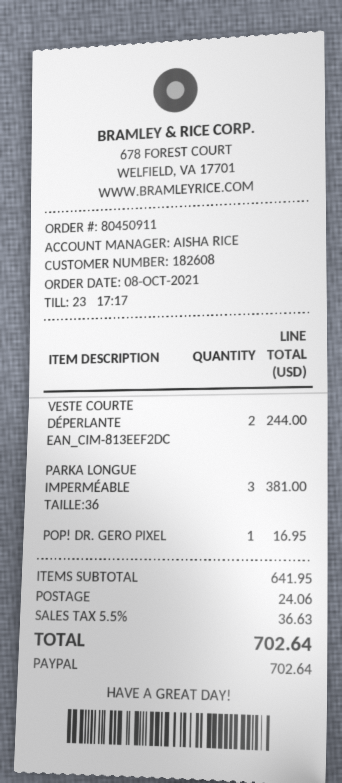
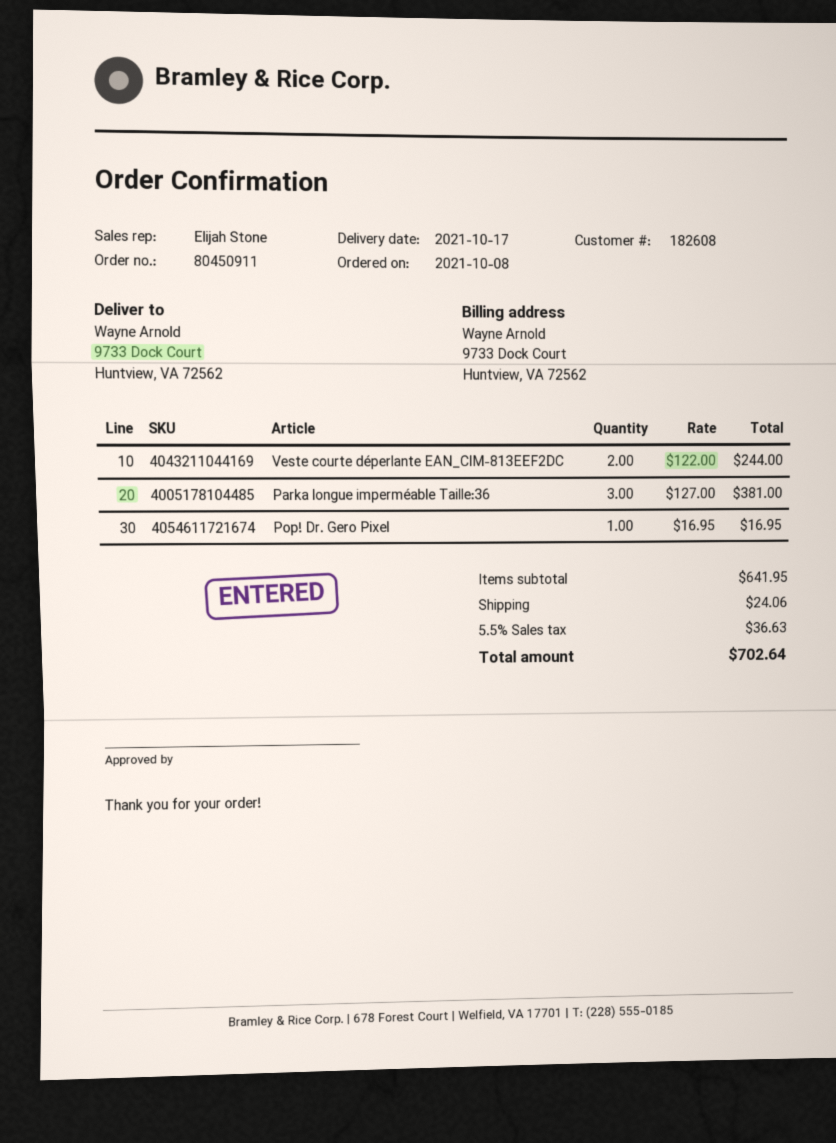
sales rep: AISHA RICE -> Elijah Stone

